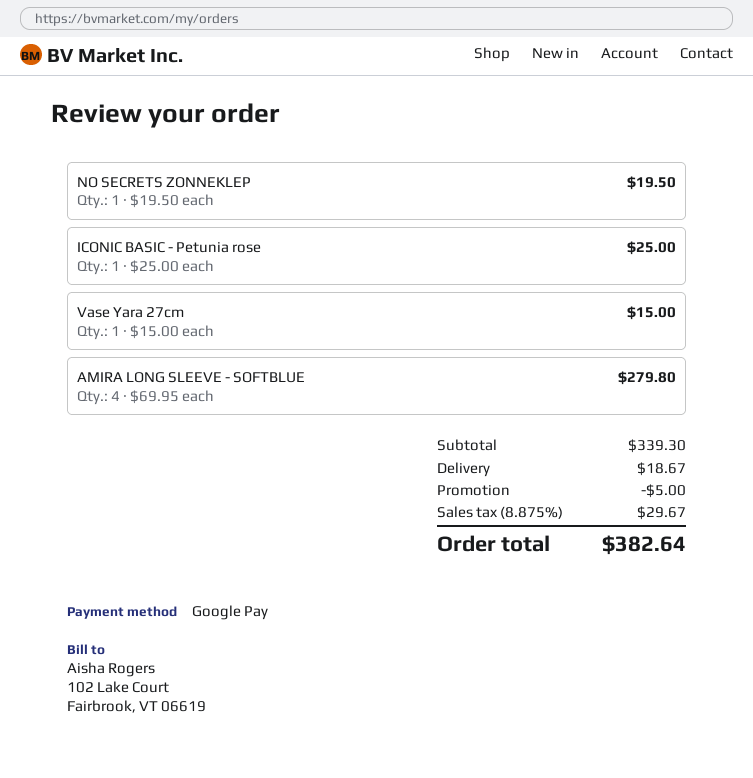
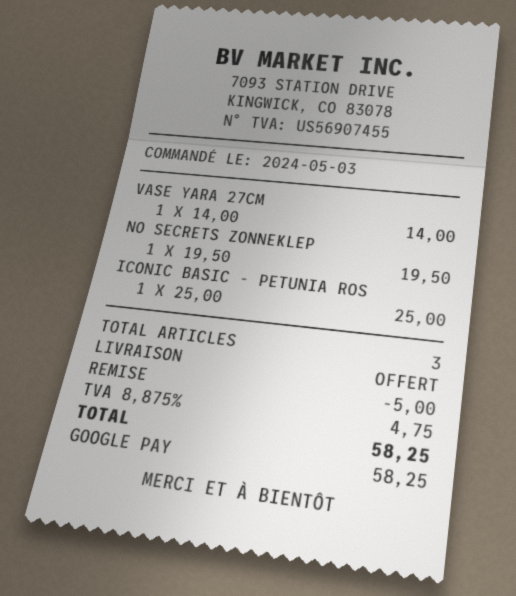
Vase Yara 27cm: 1 x 15.00 = 15.00 -> 1 x 14.00 = 14.00
AMIRA LONG SLEEVE - SOFTBLUE: 4 x 69.95 = 279.80 -> none
shipping: 18.67 -> 0.00
tax: 8.875% = 29.67 -> 8.875% = 4.75
total: 382.64 -> 58.25

